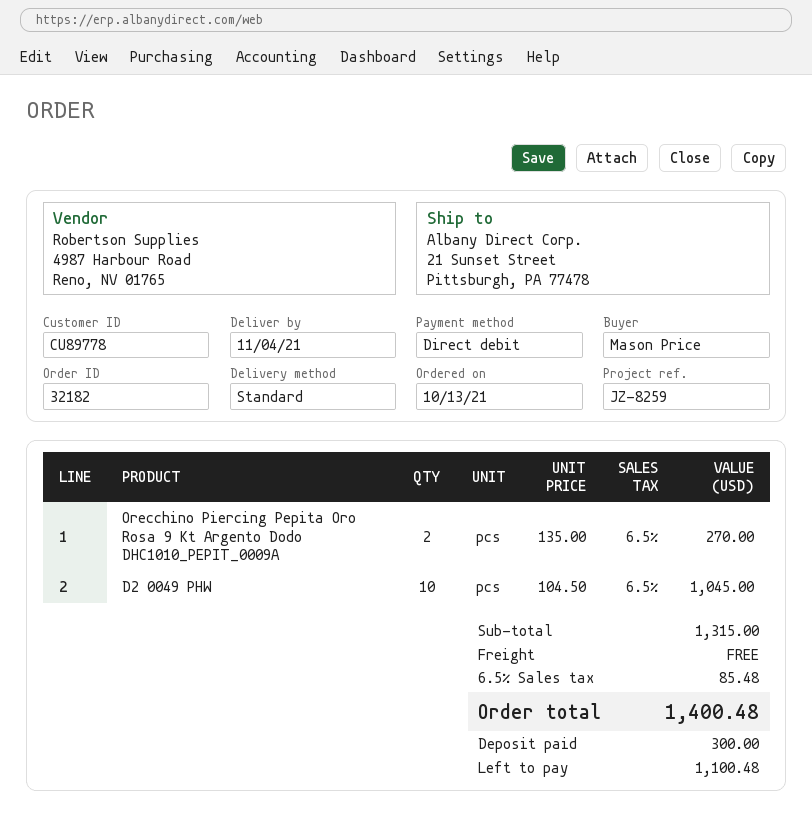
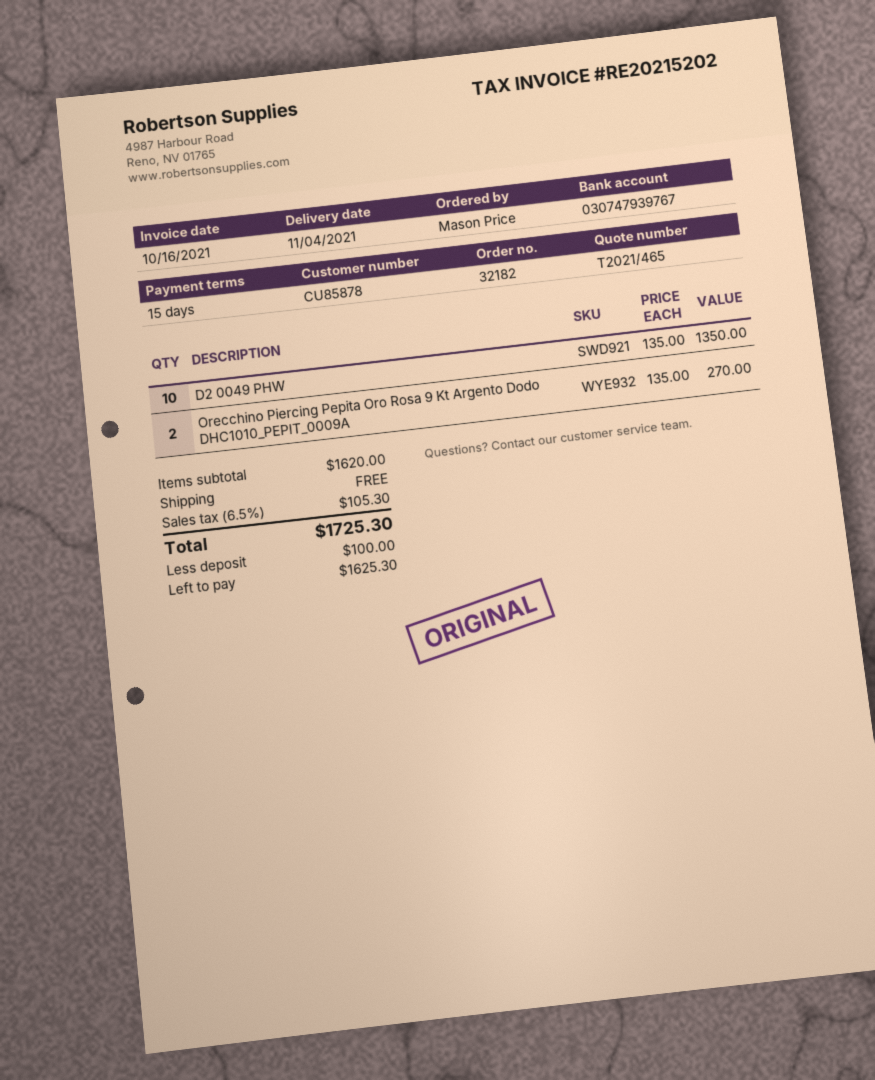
customer number: CU89778 -> CU85878
D2 0049 PHW: 10 x 104.50 = 1045.00 -> 10 x 135.00 = 1350.00
subtotal: 1315.00 -> 1620.00
tax: 6.5% = 85.48 -> 6.5% = 105.30
total: 1400.48 -> 1725.30
deposit: 300.00 -> 100.00
balance: 1100.48 -> 1625.30

